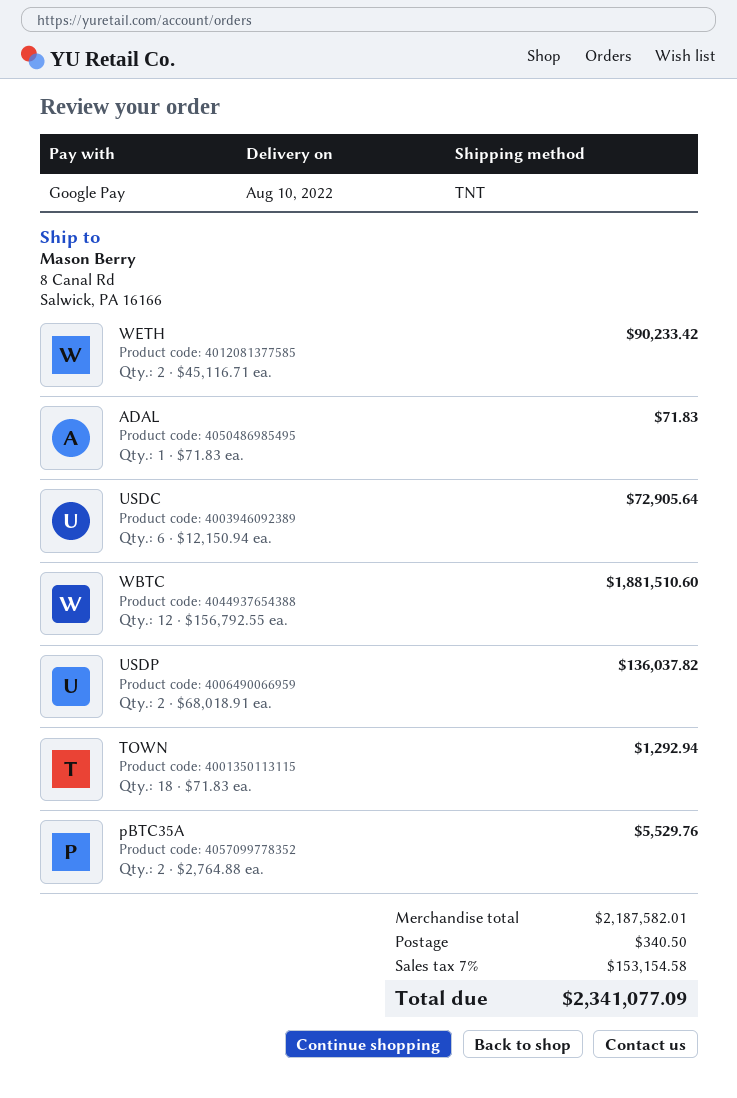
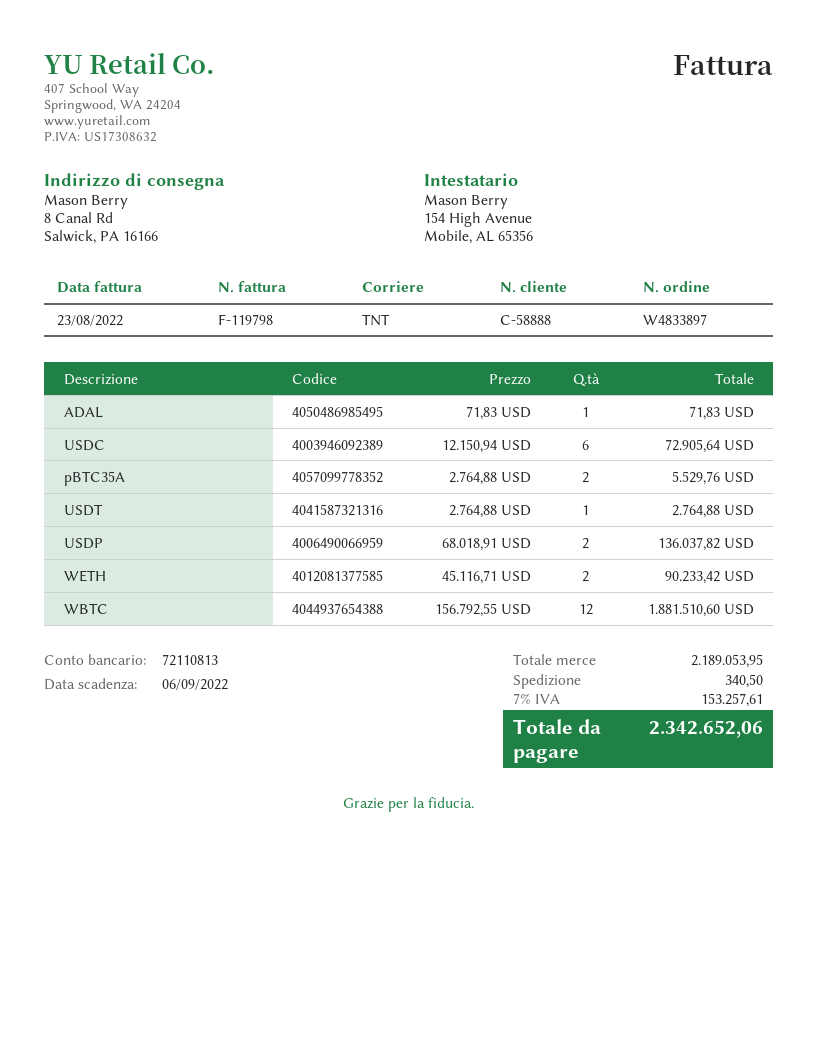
TOWN: 18 x 71.83 = 1292.94 -> none
USDT: none -> 1 x 2764.88 = 2764.88
subtotal: 2187582.01 -> 2189053.95
tax: 7% = 153154.58 -> 7% = 153257.61
total: 2341077.09 -> 2342652.06

